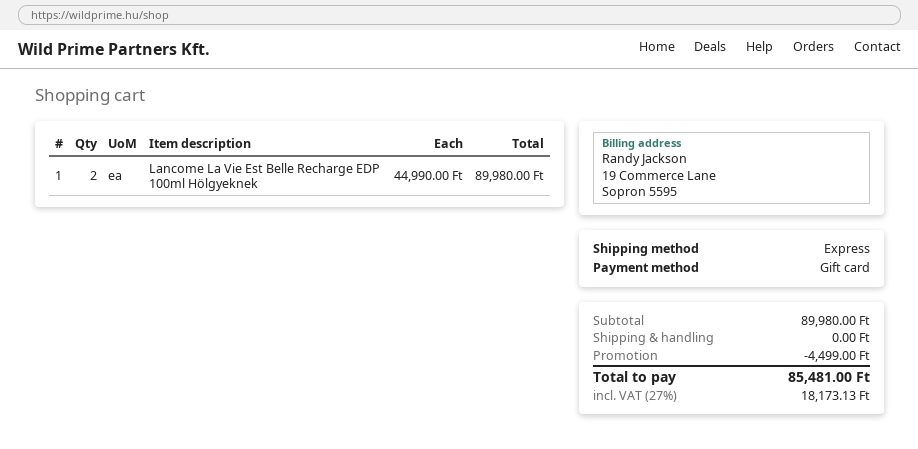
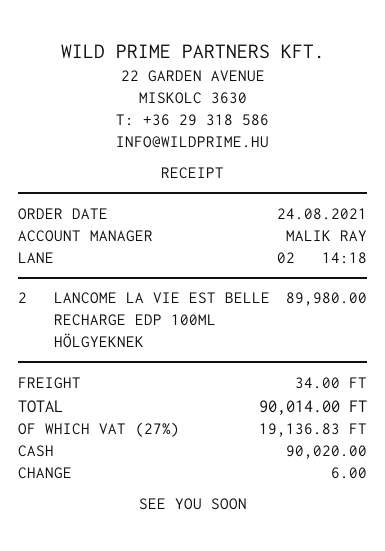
payment method: gift card -> cash
discount: 4499.00 -> none
shipping: 0.00 -> 34.00
tax: 27% = 18173.13 -> 27% = 19136.83
total: 85481.00 -> 90014.00

